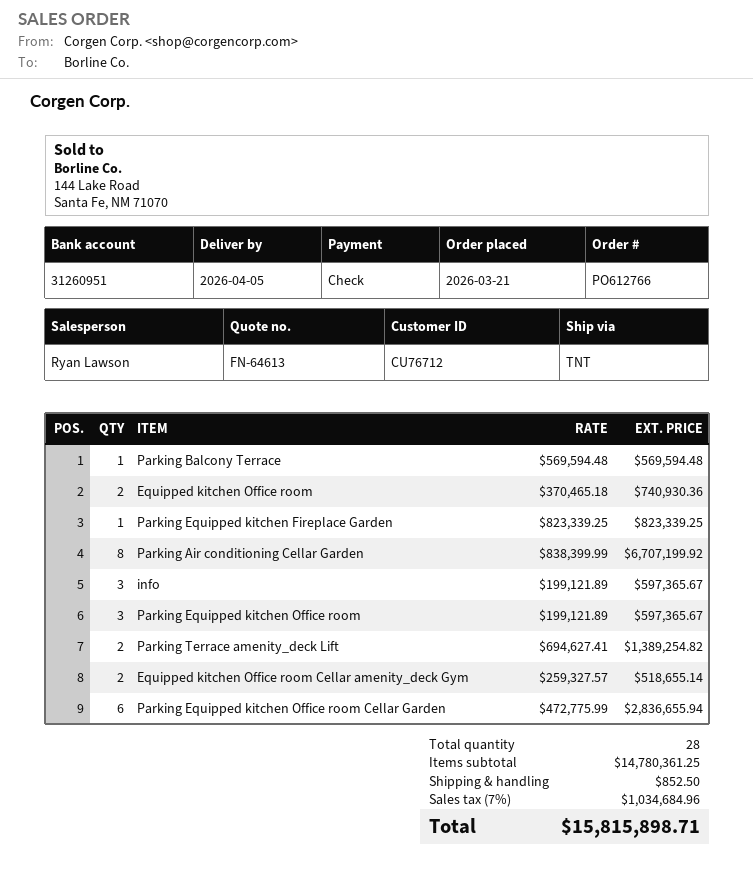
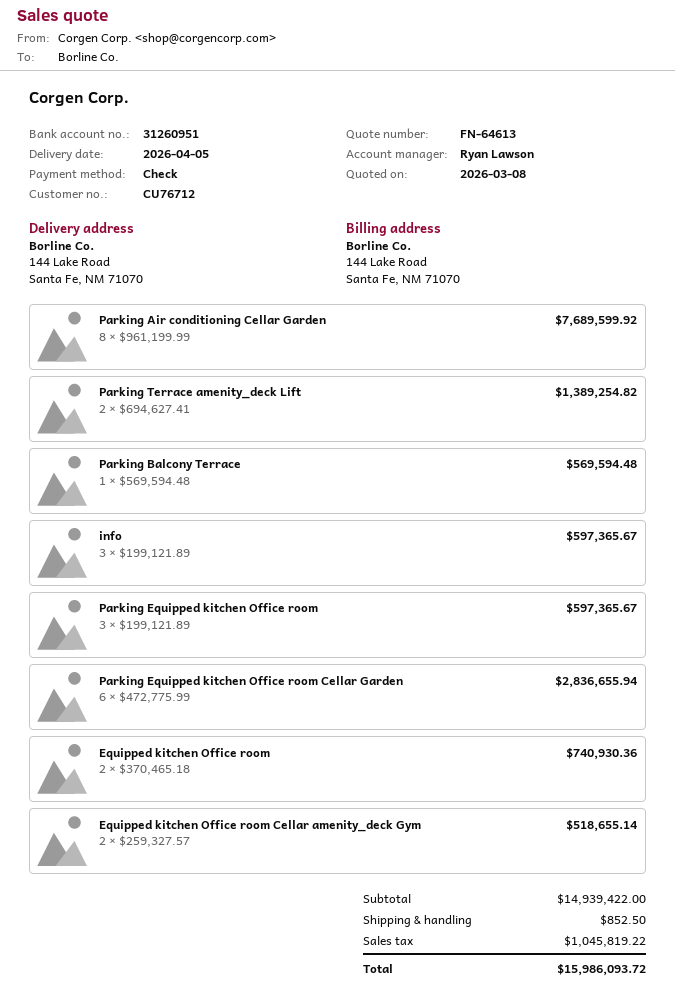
Parking Equipped kitchen Fireplace Garden: 1 x 823339.25 = 823339.25 -> none
Parking Air conditioning Cellar Garden: 8 x 838399.99 = 6707199.92 -> 8 x 961199.99 = 7689599.92
subtotal: 14780361.25 -> 14939422.00
tax: 1034684.96 -> 1045819.22
total: 15815898.71 -> 15986093.72

